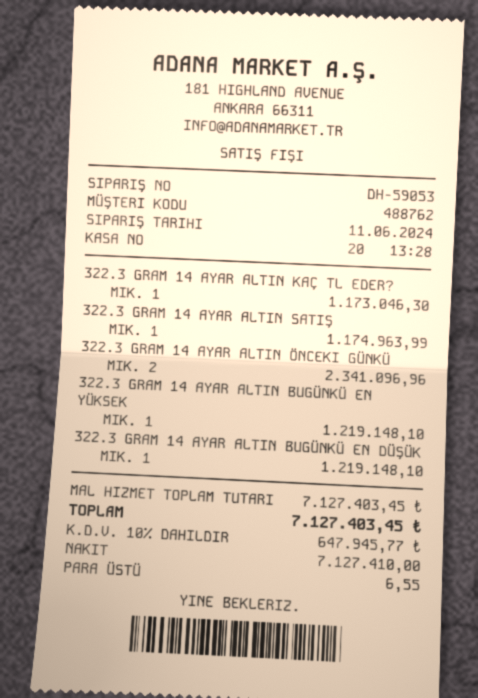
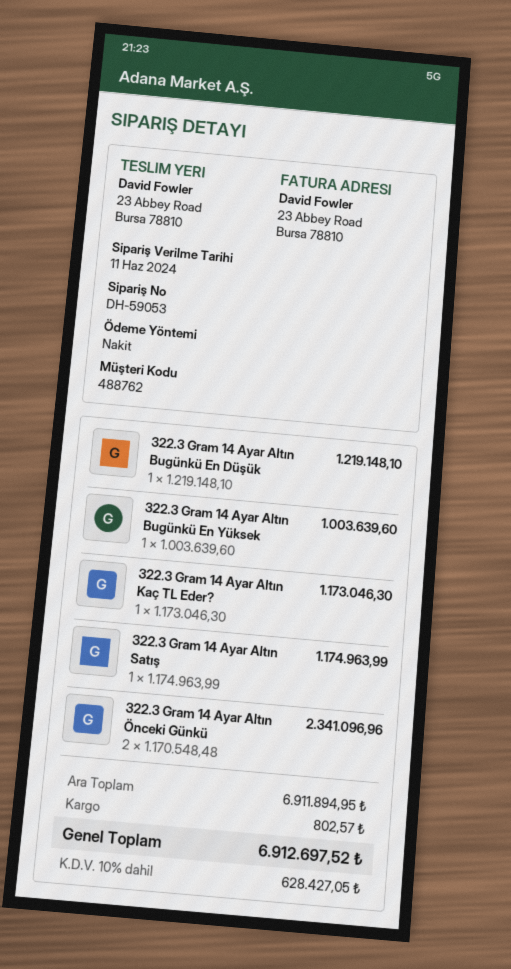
322.3 GRAM 14 AYAR ALTIN BUGÜNKÜ EN YÜKSEK: 1 for 1219148.10 -> 1 for 1003639.60
subtotal: 7127403.45 -> 6911894.95
shipping: none -> 802.57
tax: 10% = 647945.77 -> 10% = 628427.05
total: 7127403.45 -> 6912697.52

